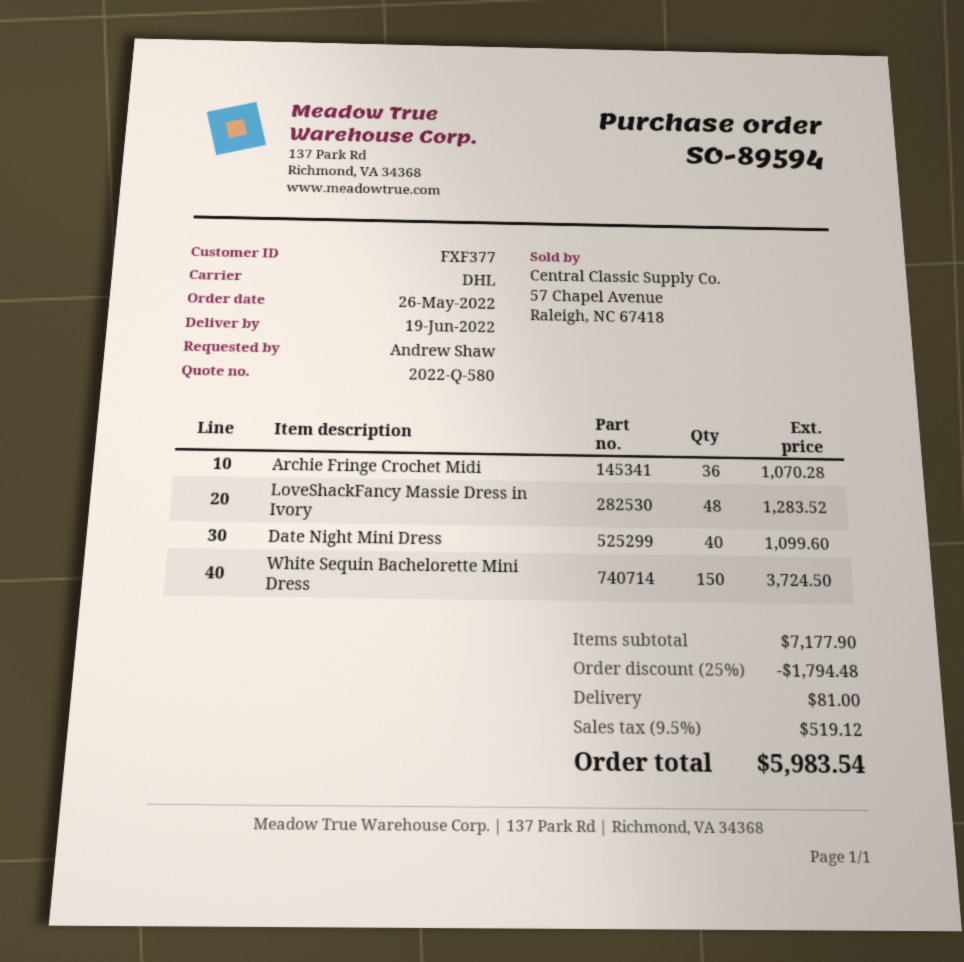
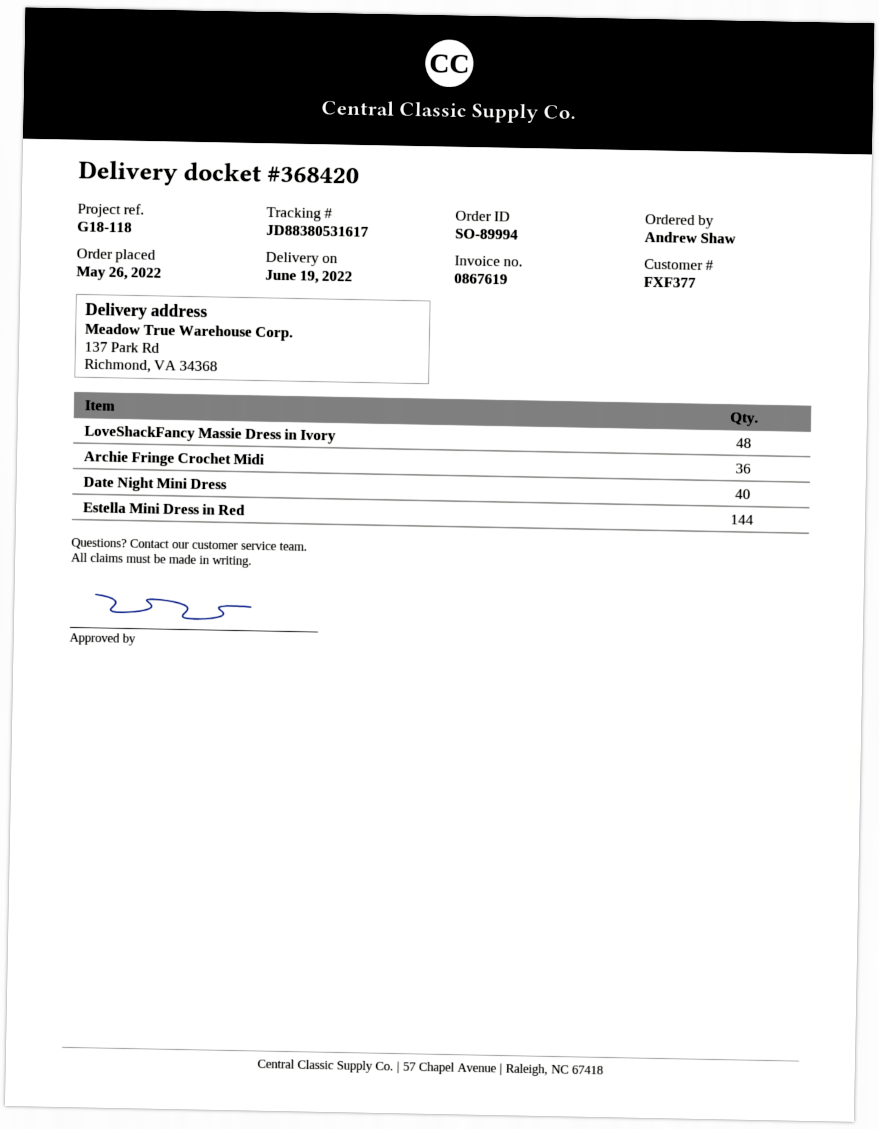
order number: SO-89594 -> SO-89994
White Sequin Bachelorette Mini Dress: 150 -> none
Estella Mini Dress in Red: none -> 144

